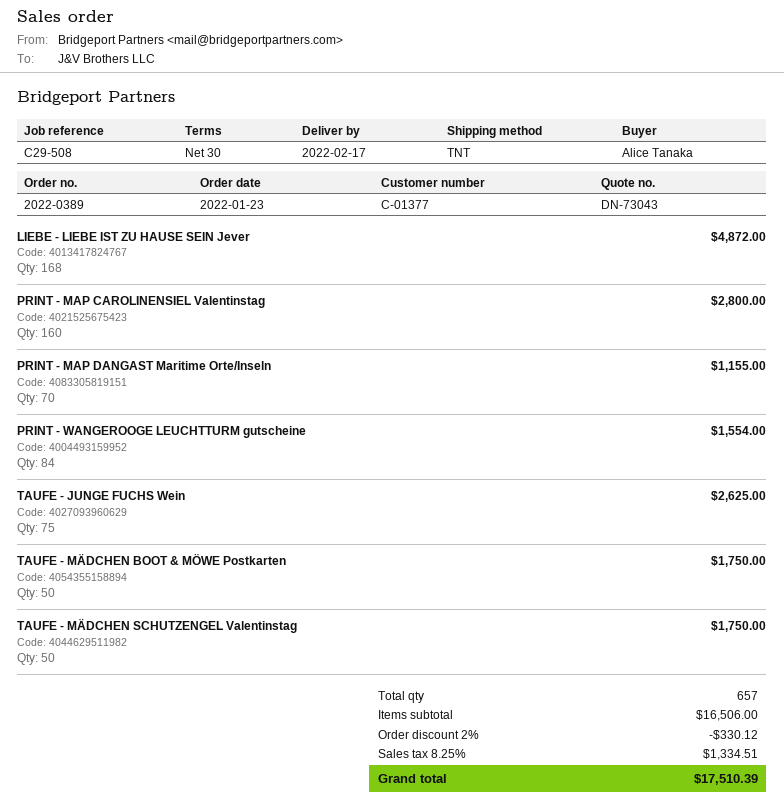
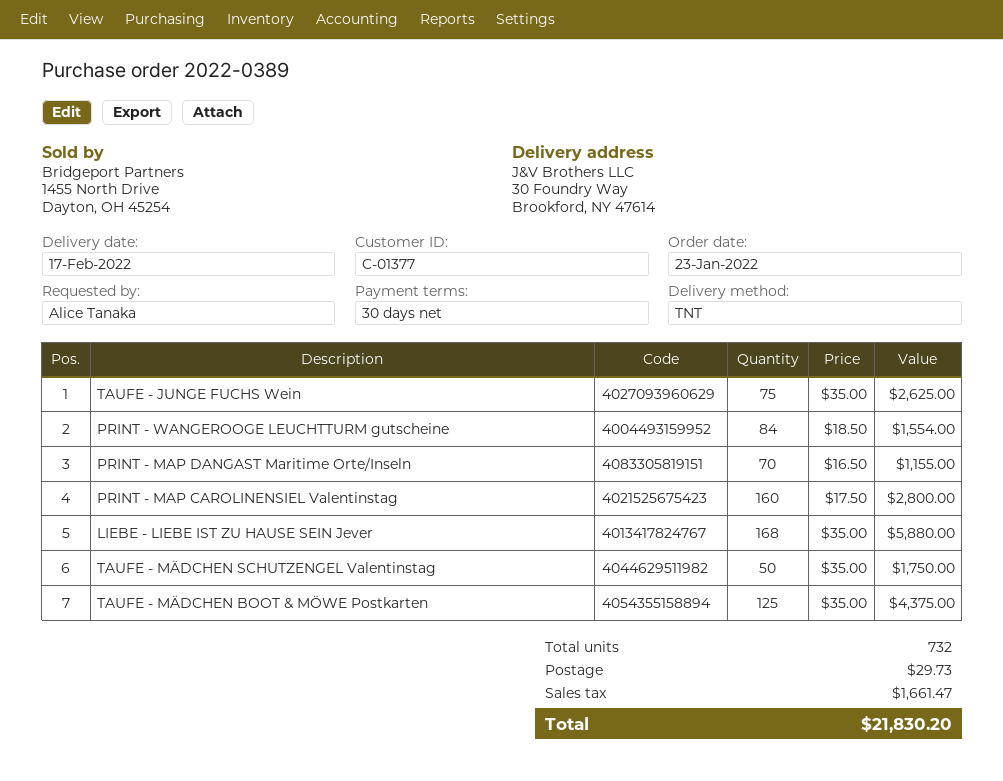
LIEBE - LIEBE IST ZU HAUSE SEIN Jever: 168 for 4872.00 -> 168 for 5880.00
TAUFE - MÄDCHEN BOOT & MÖWE Postkarten: 50 for 1750.00 -> 125 for 4375.00
total quantity: 657 -> 732
discount: 2% = 330.12 -> none
shipping: none -> 29.73
tax: 1334.51 -> 1661.47
total: 17510.39 -> 21830.20

